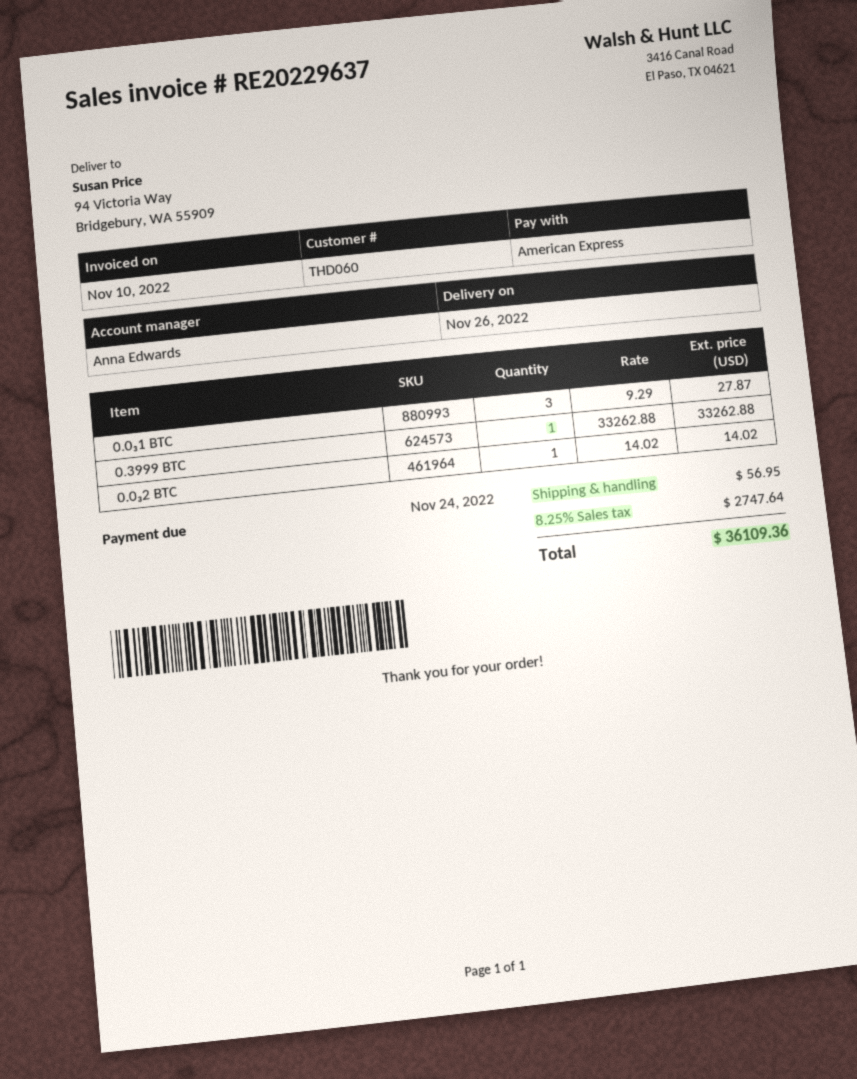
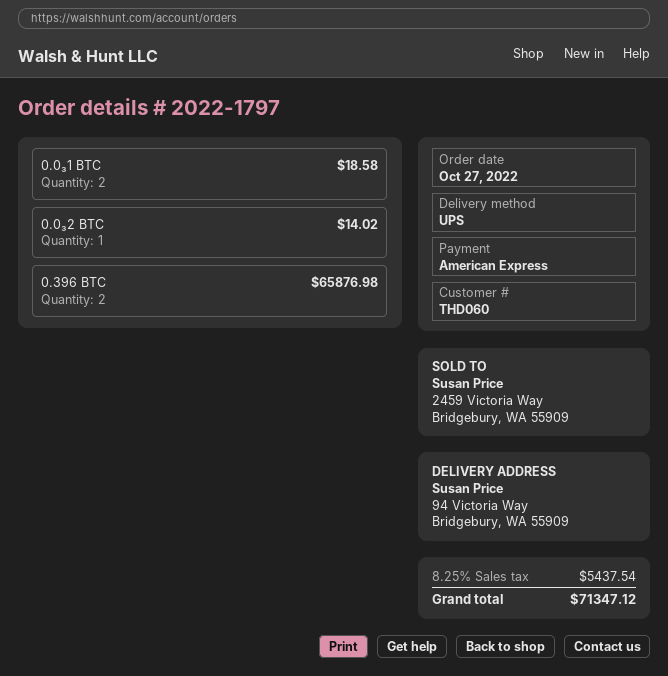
0.0₃1 BTC: 3 for 27.87 -> 2 for 18.58
0.3999 BTC: 1 for 33262.88 -> none
0.396 BTC: none -> 2 for 65876.98
shipping: 56.95 -> none
tax: 8.25% = 2747.64 -> 8.25% = 5437.54
total: 36109.36 -> 71347.12

